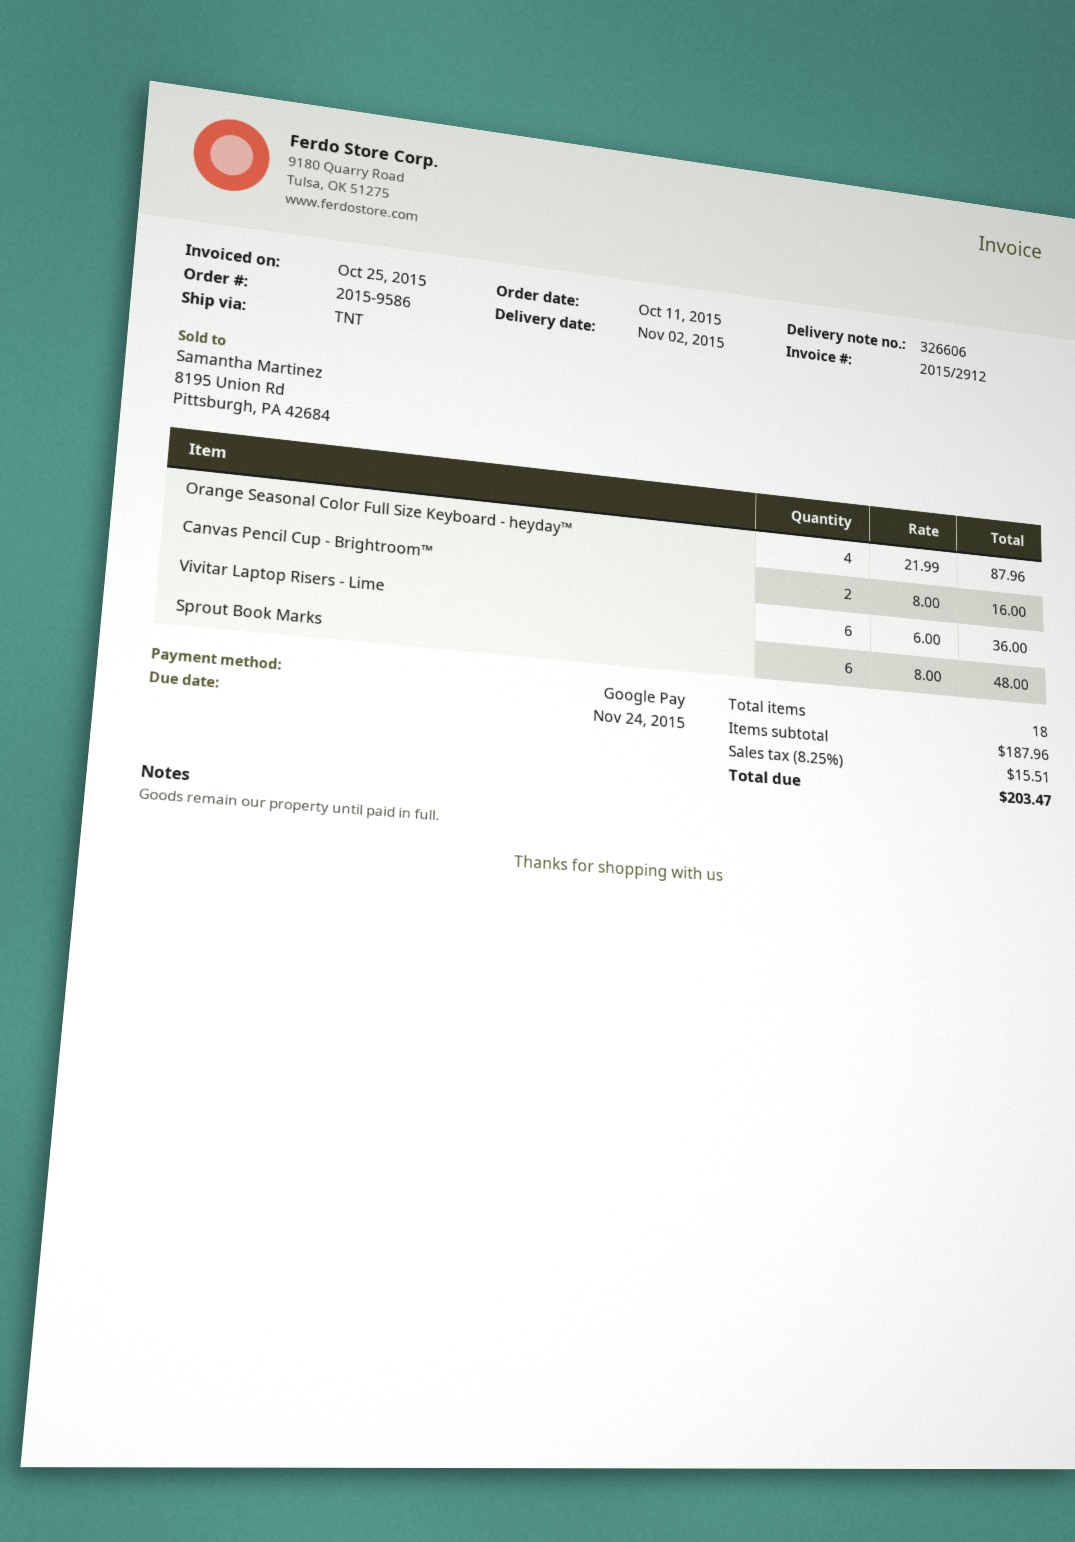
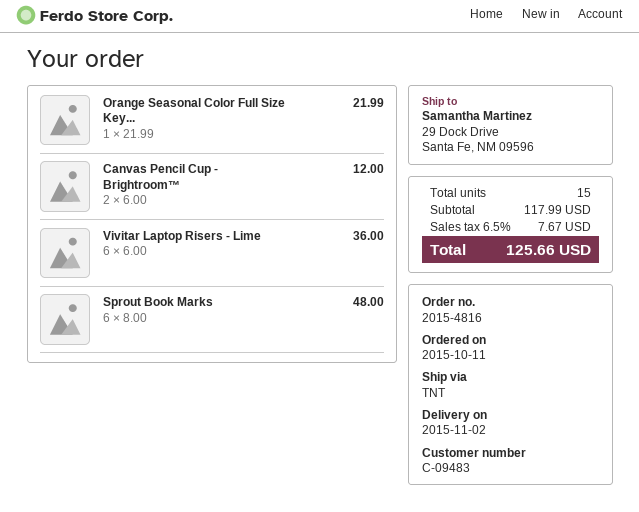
order number: 2015-9586 -> 2015-4816
Orange Seasonal Color Full Size Keyboard - heyday™: 4 x 21.99 = 87.96 -> 1 x 21.99 = 21.99
Canvas Pencil Cup - Brightroom™: 2 x 8.00 = 16.00 -> 2 x 6.00 = 12.00
total quantity: 18 -> 15
subtotal: 187.96 -> 117.99
tax: 8.25% = 15.51 -> 6.5% = 7.67
total: 203.47 -> 125.66

